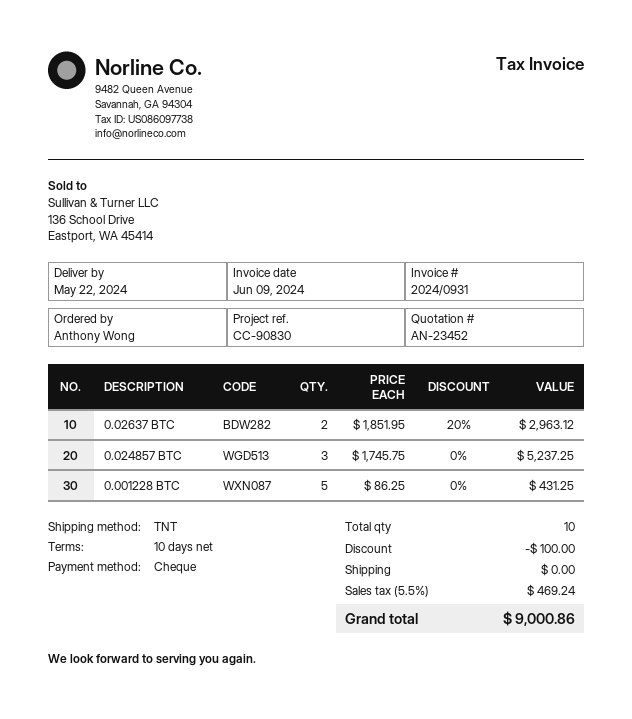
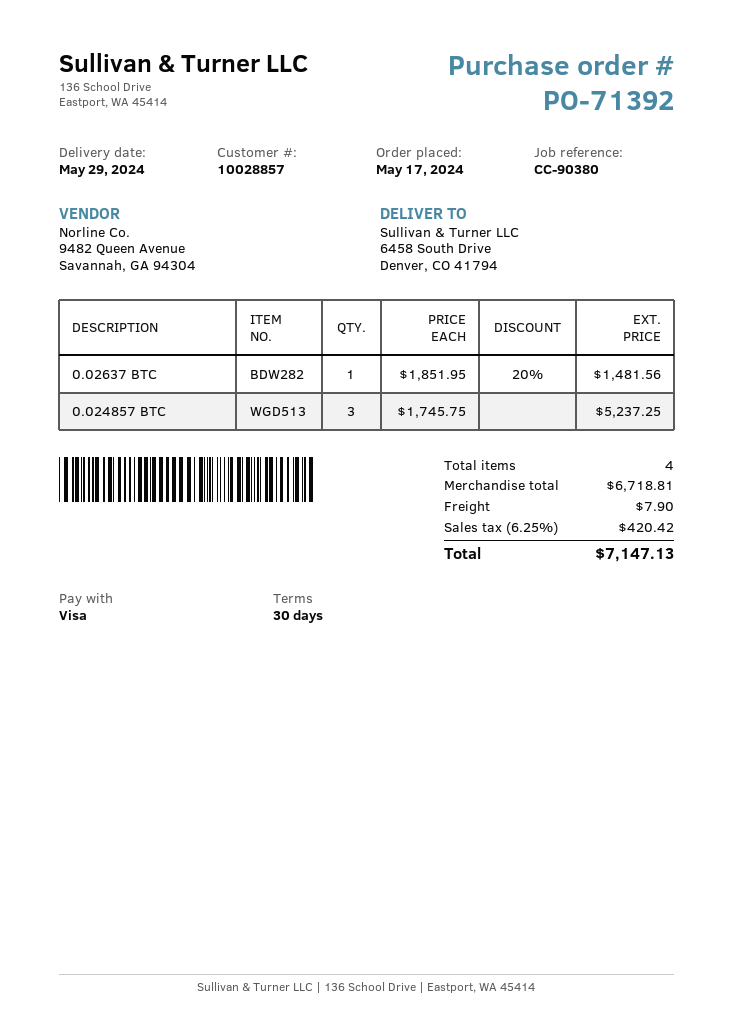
delivery date: 2024-05-22 -> 2024-05-29
payment terms: 10 days -> 30 days
reference: CC-90830 -> CC-90380
payment method: cheque -> Visa
0.02637 BTC: 2 x 1851.95 - 20% = 2963.12 -> 1 x 1851.95 - 20% = 1481.56
0.001228 BTC: 5 x 86.25 = 431.25 -> none
total quantity: 10 -> 4
discount: 100.00 -> none
shipping: 0.00 -> 7.90
tax: 5.5% = 469.24 -> 6.25% = 420.42
total: 9000.86 -> 7147.13

